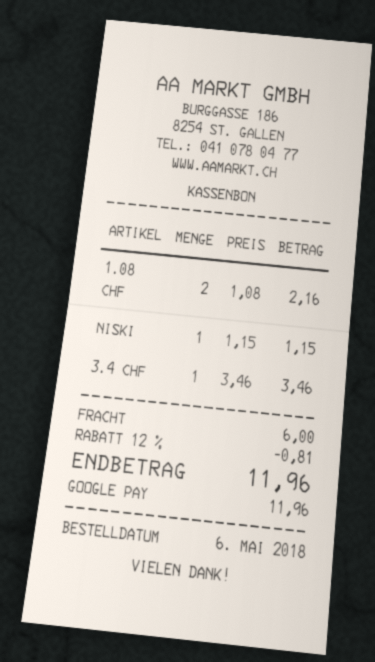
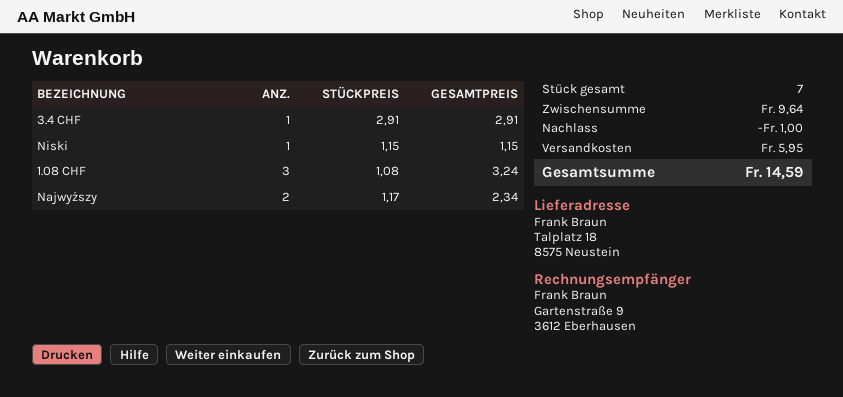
1.08 CHF: 2 x 1.08 = 2.16 -> 3 x 1.08 = 3.24
3.4 CHF: 1 x 3.46 = 3.46 -> 1 x 2.91 = 2.91
Najwyższy: none -> 2 x 1.17 = 2.34
discount: 0.81 -> 1.00
shipping: 6.00 -> 5.95
total: 11.96 -> 14.59

